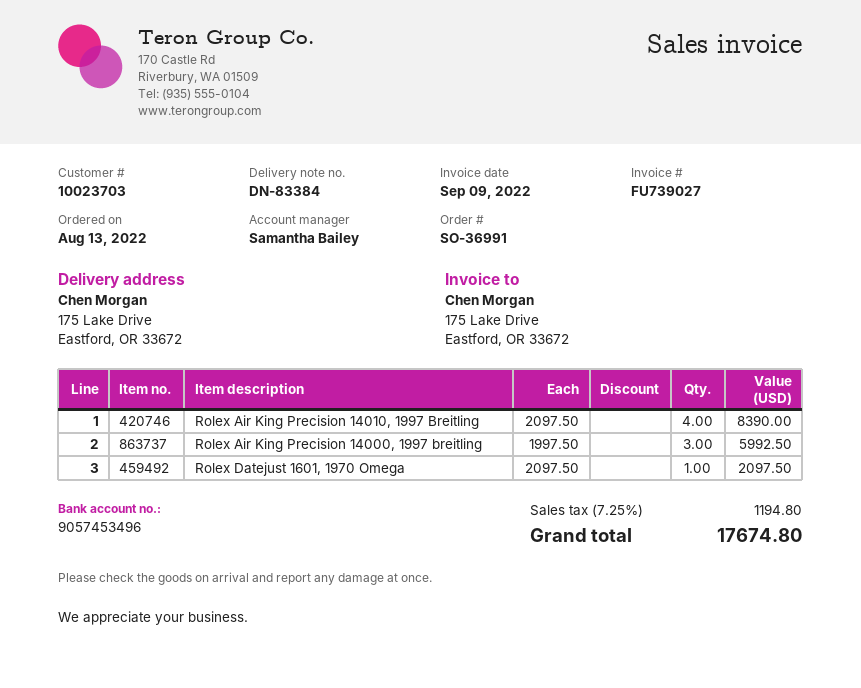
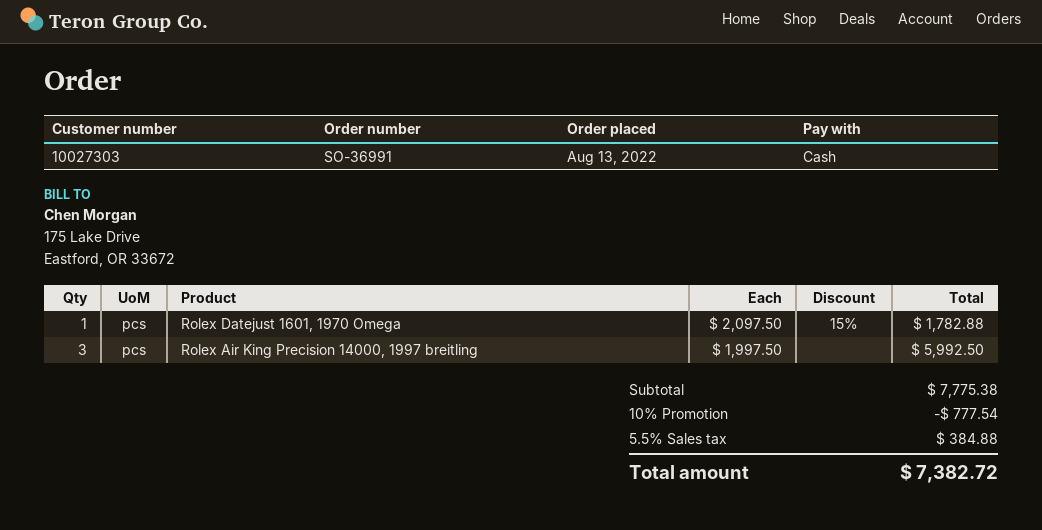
customer number: 10023703 -> 10027303
Rolex Air King Precision 14010, 1997 Breitling: 4 x 2097.50 = 8390.00 -> none
Rolex Datejust 1601, 1970 Omega: 1 x 2097.50 = 2097.50 -> 1 x 2097.50 - 15% = 1782.88
discount: none -> 10% = 777.54
tax: 7.25% = 1194.80 -> 5.5% = 384.88
total: 17674.80 -> 7382.72

